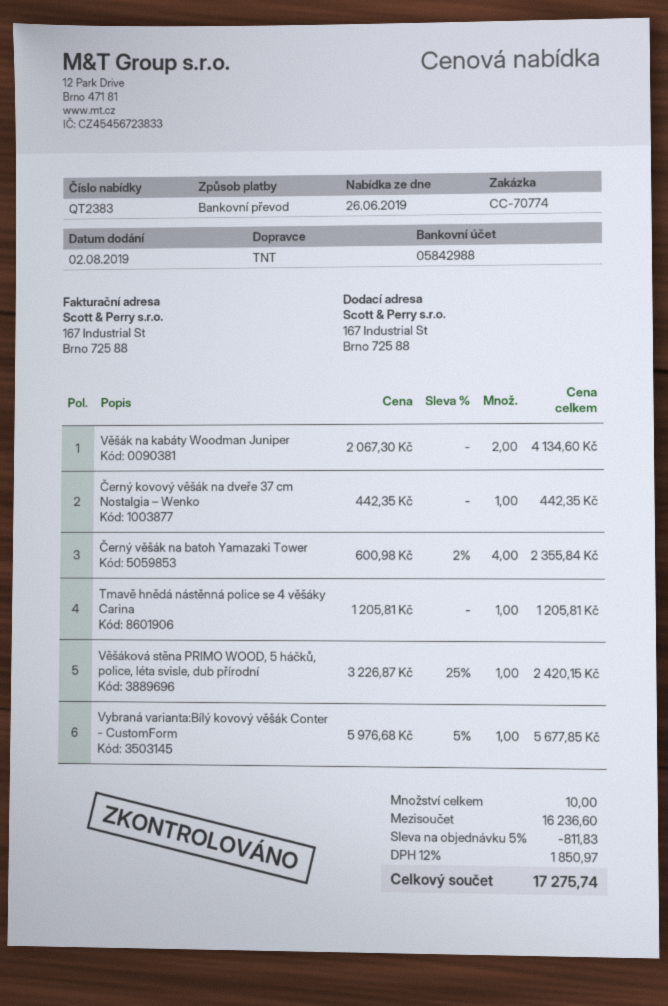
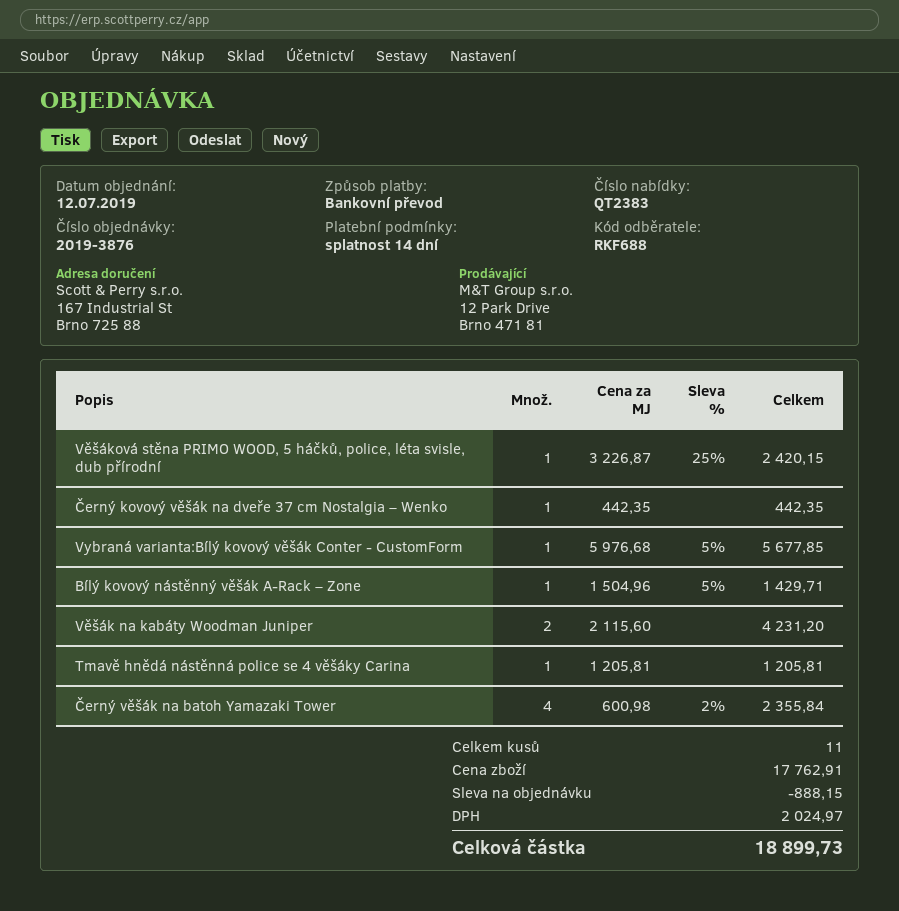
Věšák na kabáty Woodman Juniper: 2 x 2067.30 = 4134.60 -> 2 x 2115.60 = 4231.20
Bílý kovový nástěnný věšák A-Rack – Zone: none -> 1 x 1504.96 - 5% = 1429.71
total quantity: 10 -> 11
subtotal: 16236.60 -> 17762.91
discount: 811.83 -> 888.15
tax: 1850.97 -> 2024.97
total: 17275.74 -> 18899.73

